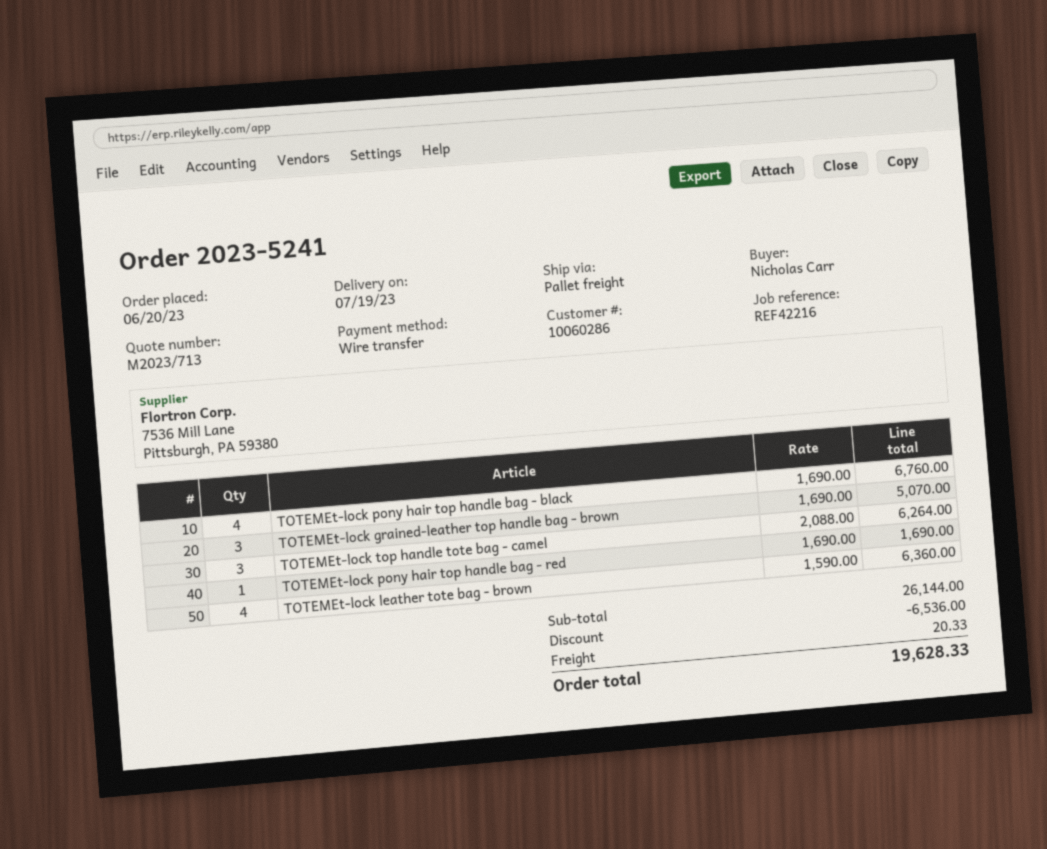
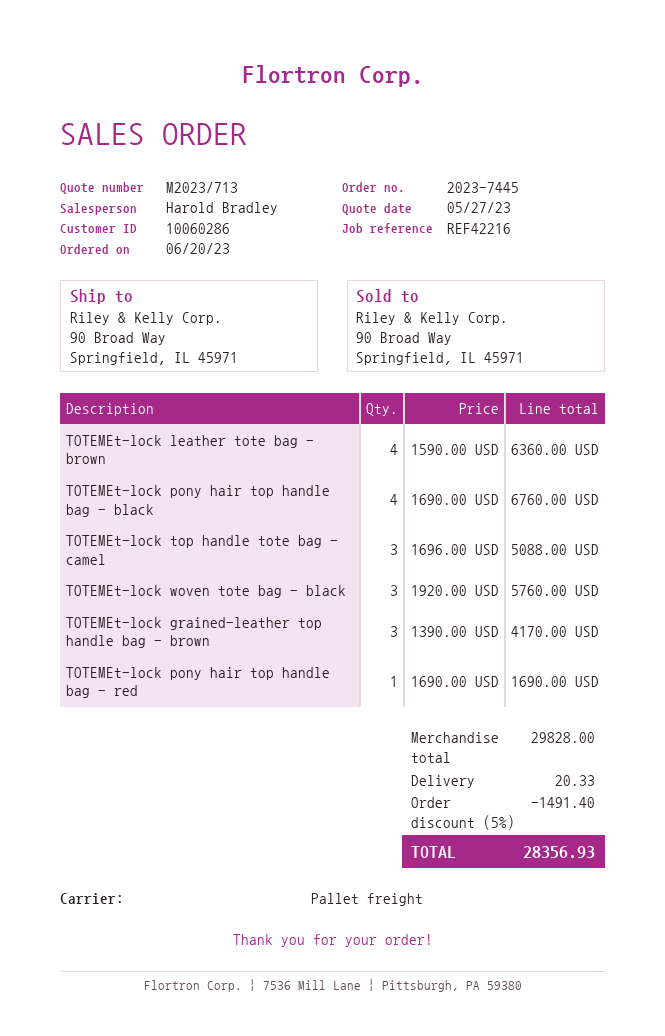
order number: 2023-5241 -> 2023-7445
TOTEMEt-lock grained-leather top handle bag - brown: 3 x 1690.00 = 5070.00 -> 3 x 1390.00 = 4170.00
TOTEMEt-lock top handle tote bag - camel: 3 x 2088.00 = 6264.00 -> 3 x 1696.00 = 5088.00
TOTEMEt-lock woven tote bag - black: none -> 3 x 1920.00 = 5760.00
subtotal: 26144.00 -> 29828.00
discount: 6536.00 -> 1491.40
total: 19628.33 -> 28356.93

